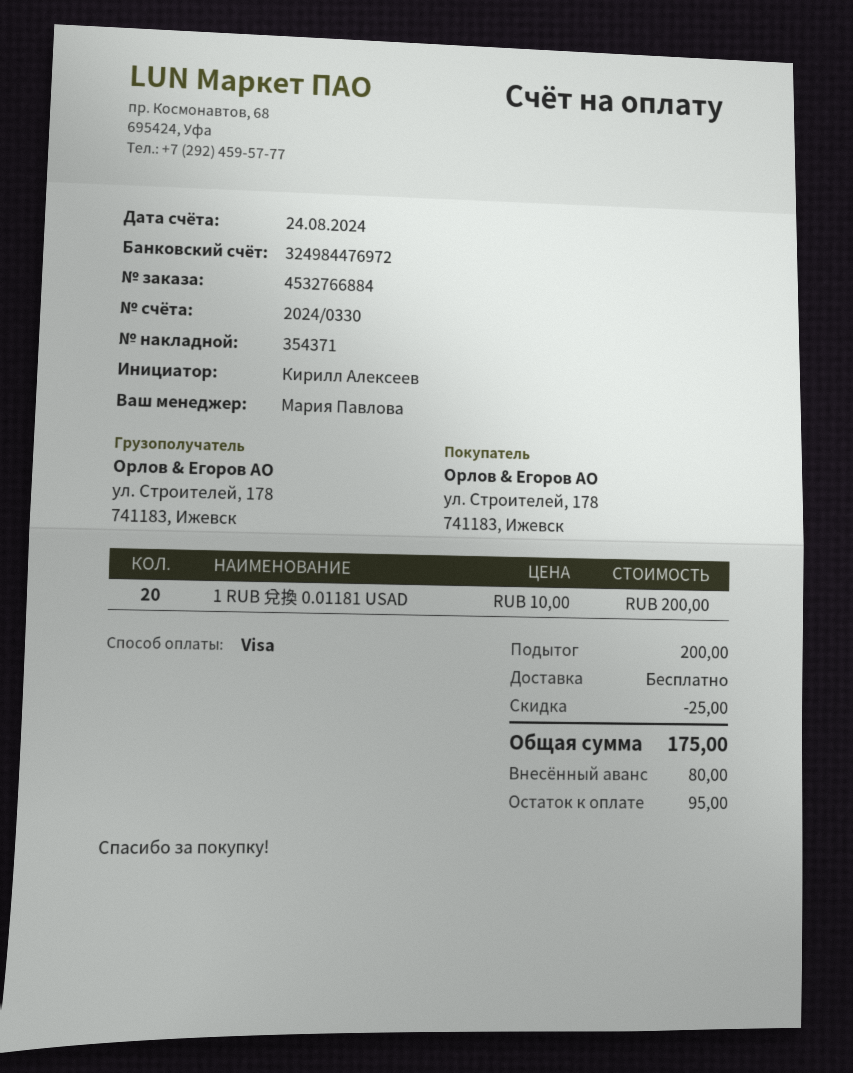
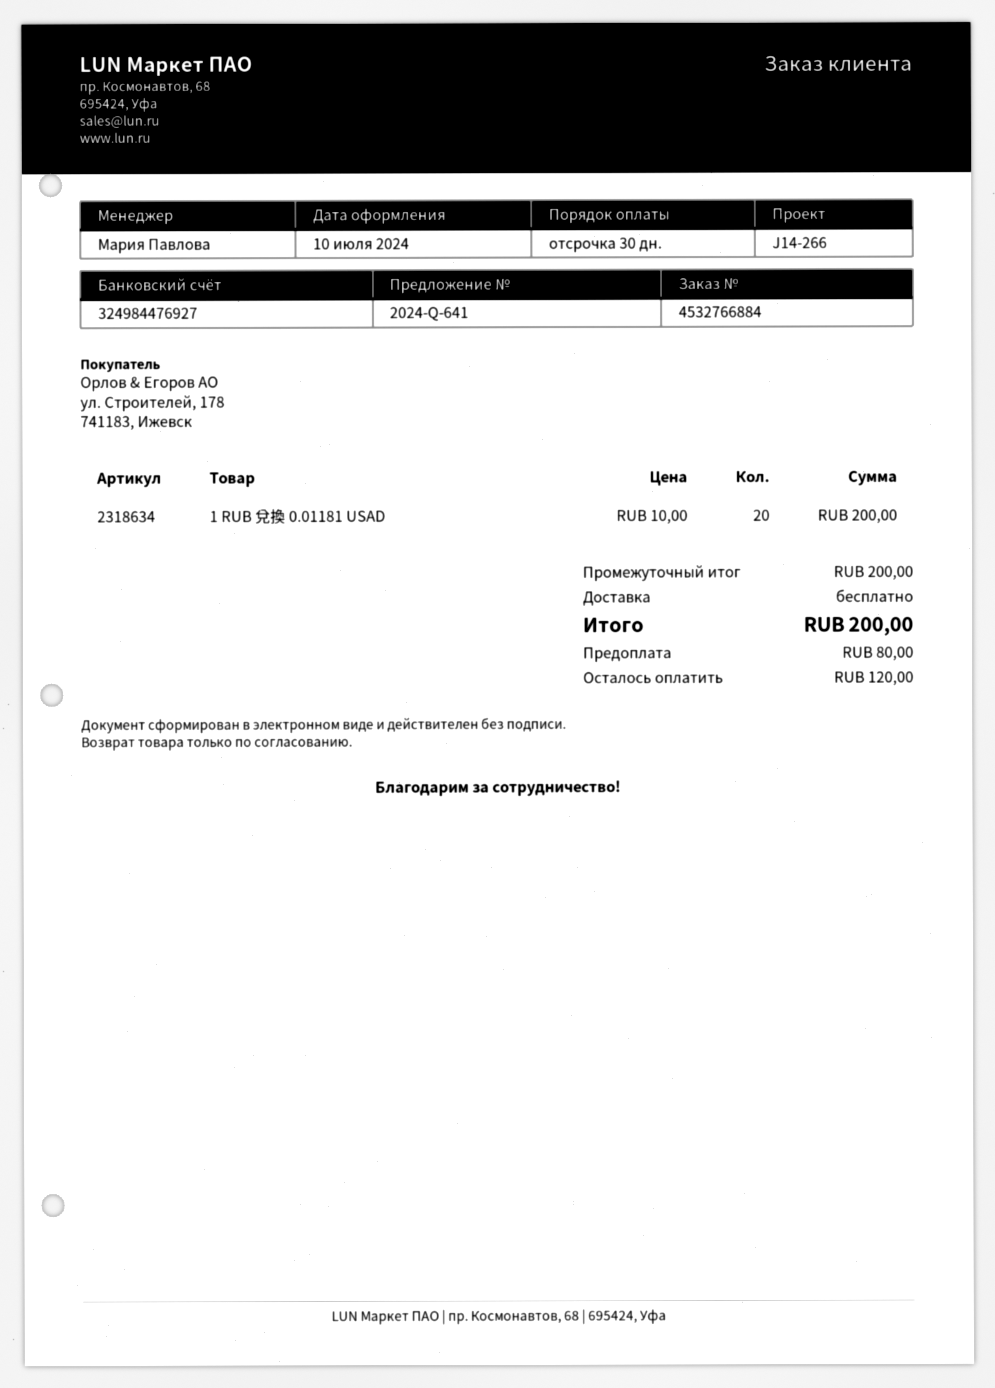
bank account: 324984476972 -> 324984476927
discount: 25.00 -> none
total: 175.00 -> 200.00
balance: 95.00 -> 120.00

